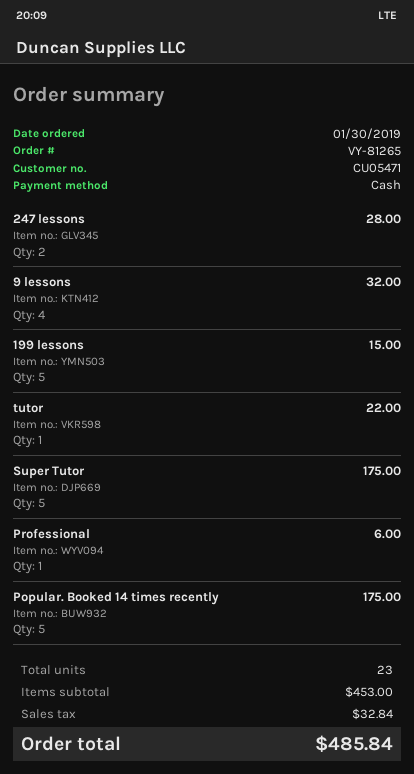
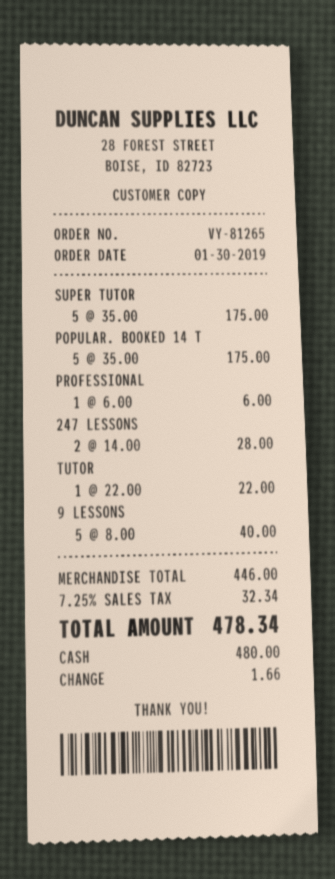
9 lessons: 4 for 32.00 -> 5 for 40.00
199 lessons: 5 for 15.00 -> none
subtotal: 453.00 -> 446.00
tax: 32.84 -> 32.34
total: 485.84 -> 478.34

